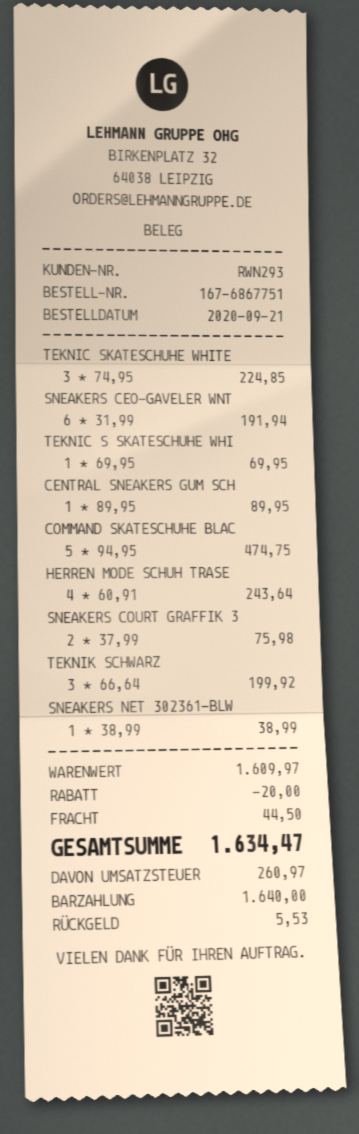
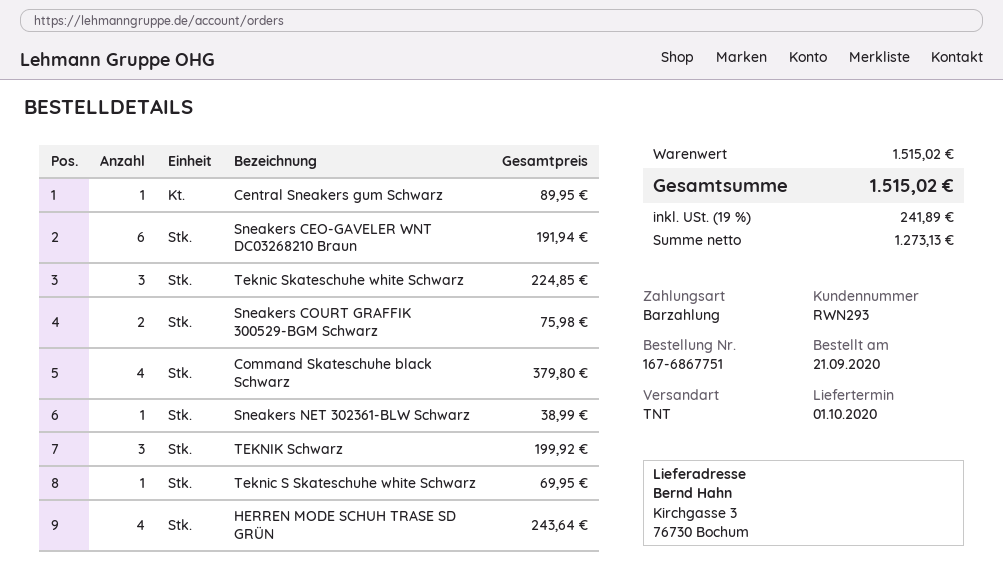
COMMAND SKATESCHUHE BLAC: 5 for 474.75 -> 4 for 379.80
subtotal: 1609.97 -> 1515.02
discount: 20.00 -> none
shipping: 44.50 -> none
tax: 260.97 -> 241.89
total: 1634.47 -> 1515.02

